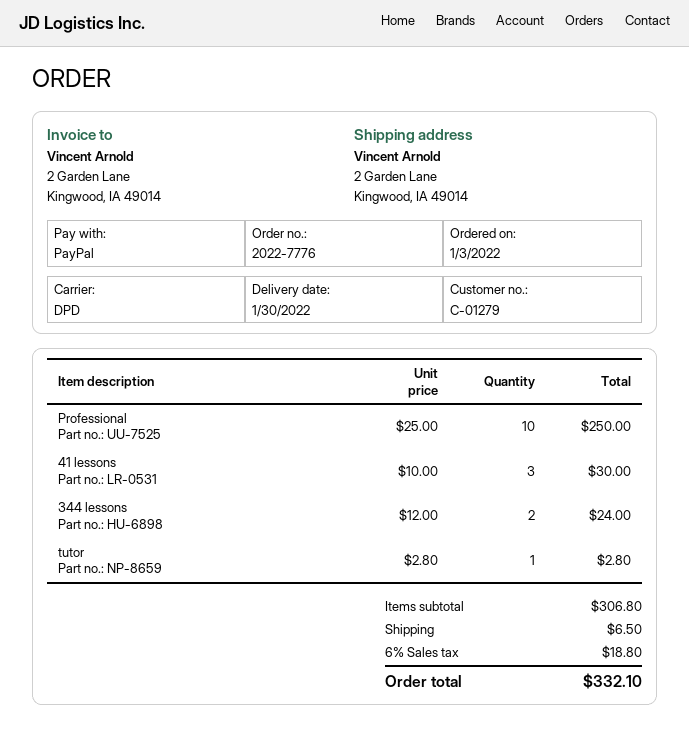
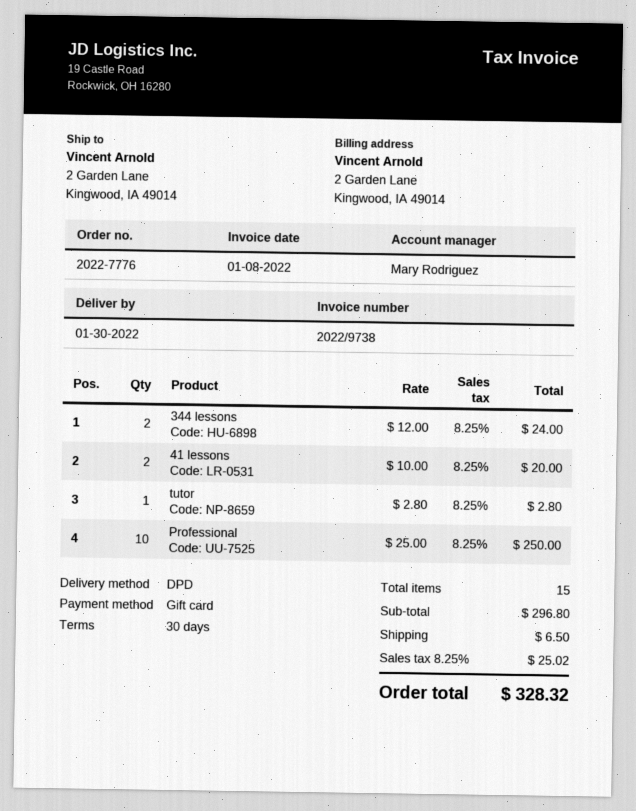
payment method: PayPal -> gift card
41 lessons: 3 x 10.00 = 30.00 -> 2 x 10.00 = 20.00
subtotal: 306.80 -> 296.80
tax: 6% = 18.80 -> 8.25% = 25.02
total: 332.10 -> 328.32

